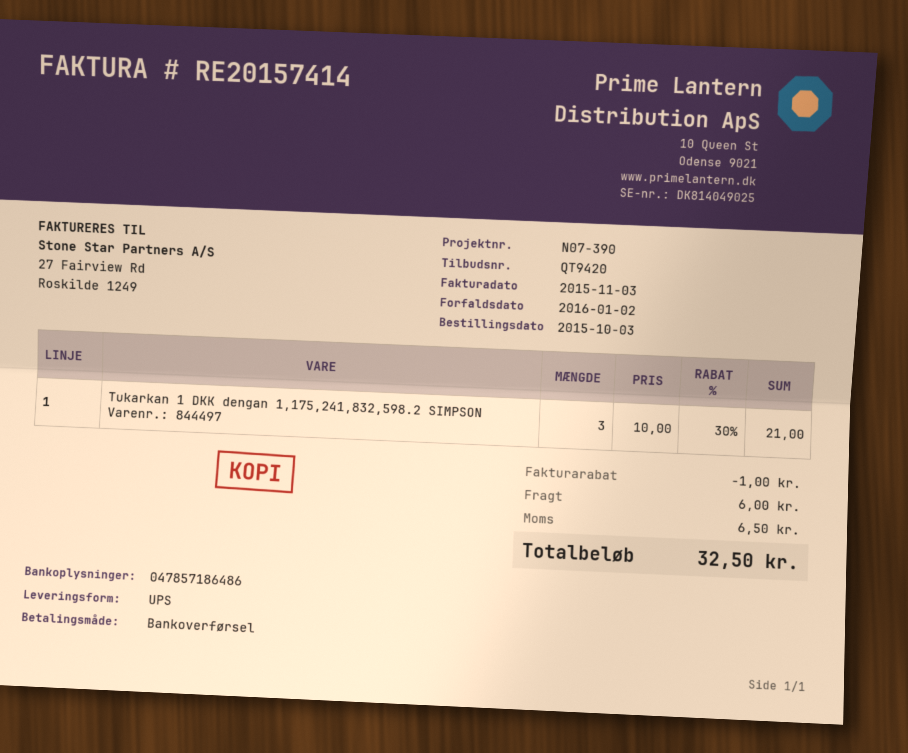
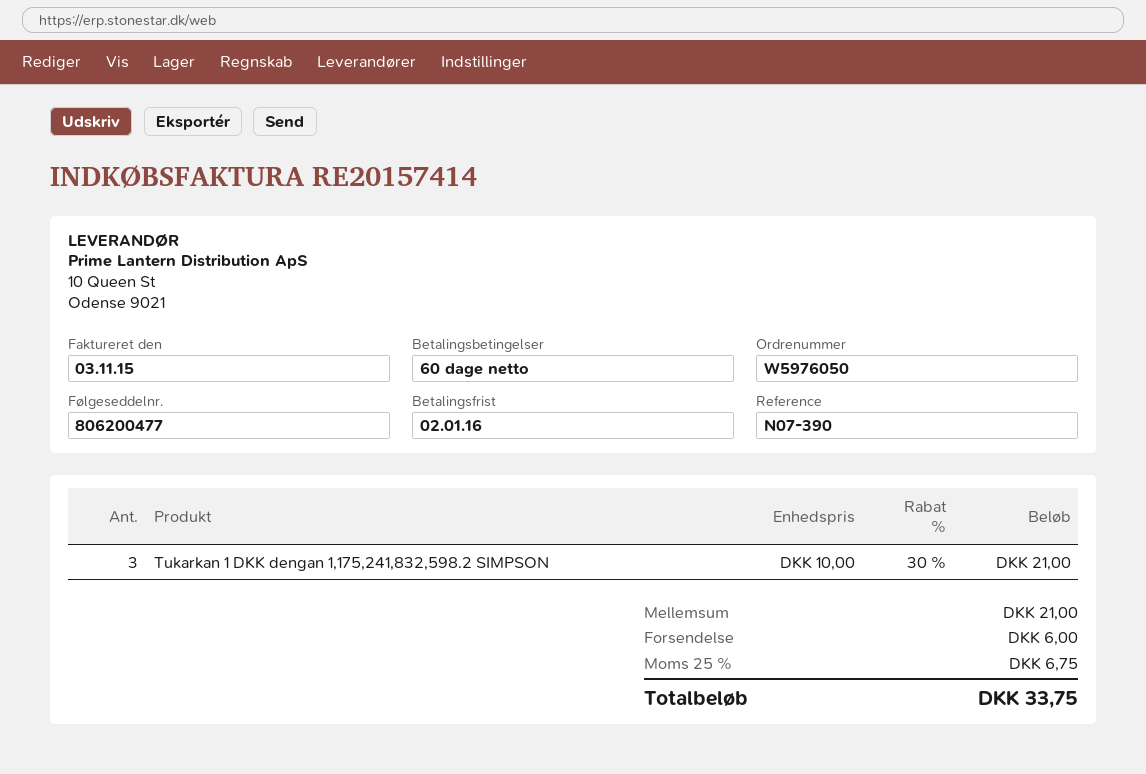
discount: 1.00 -> none
tax: 6.50 -> 6.75
total: 32.50 -> 33.75

